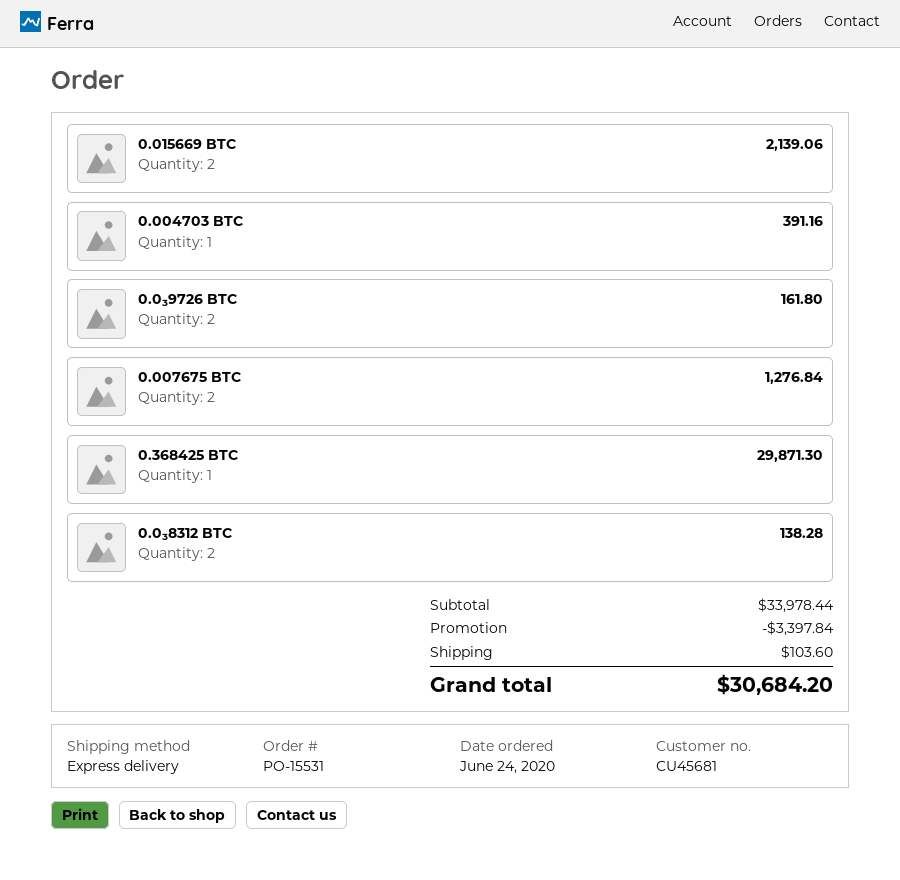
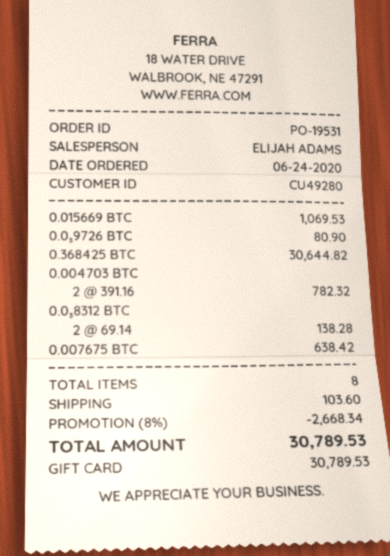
order number: PO-15531 -> PO-19531
customer number: CU45681 -> CU49280
0.015669 BTC: 2 for 2139.06 -> 1 for 1069.53
0.004703 BTC: 1 for 391.16 -> 2 for 782.32
0.0₃9726 BTC: 2 for 161.80 -> 1 for 80.90
0.007675 BTC: 2 for 1276.84 -> 1 for 638.42
0.368425 BTC: 1 for 29871.30 -> 1 for 30644.82
discount: 3397.84 -> 2668.34
total: 30684.20 -> 30789.53

